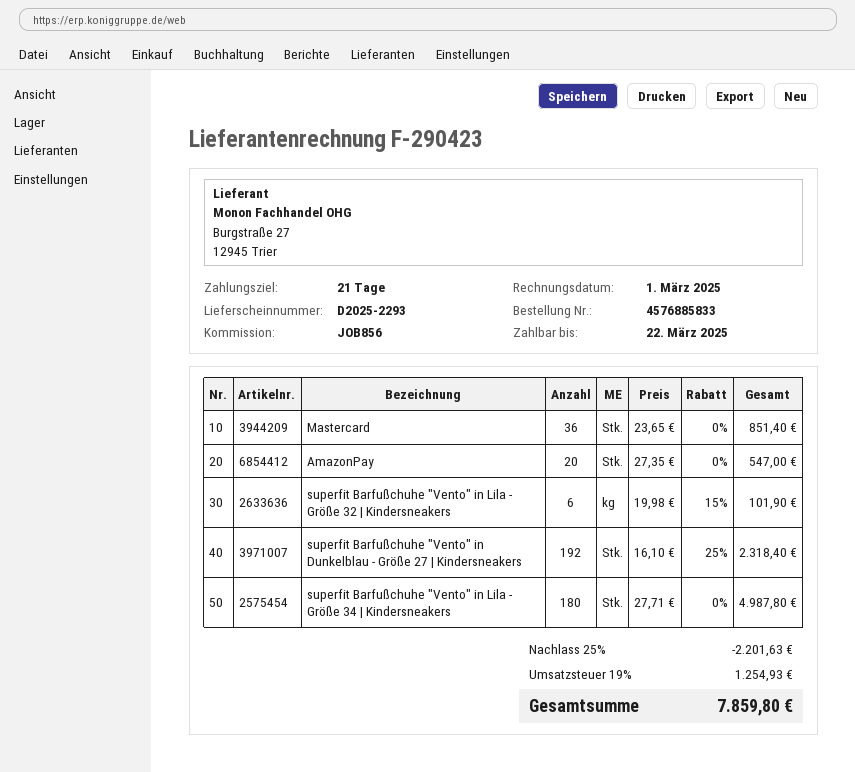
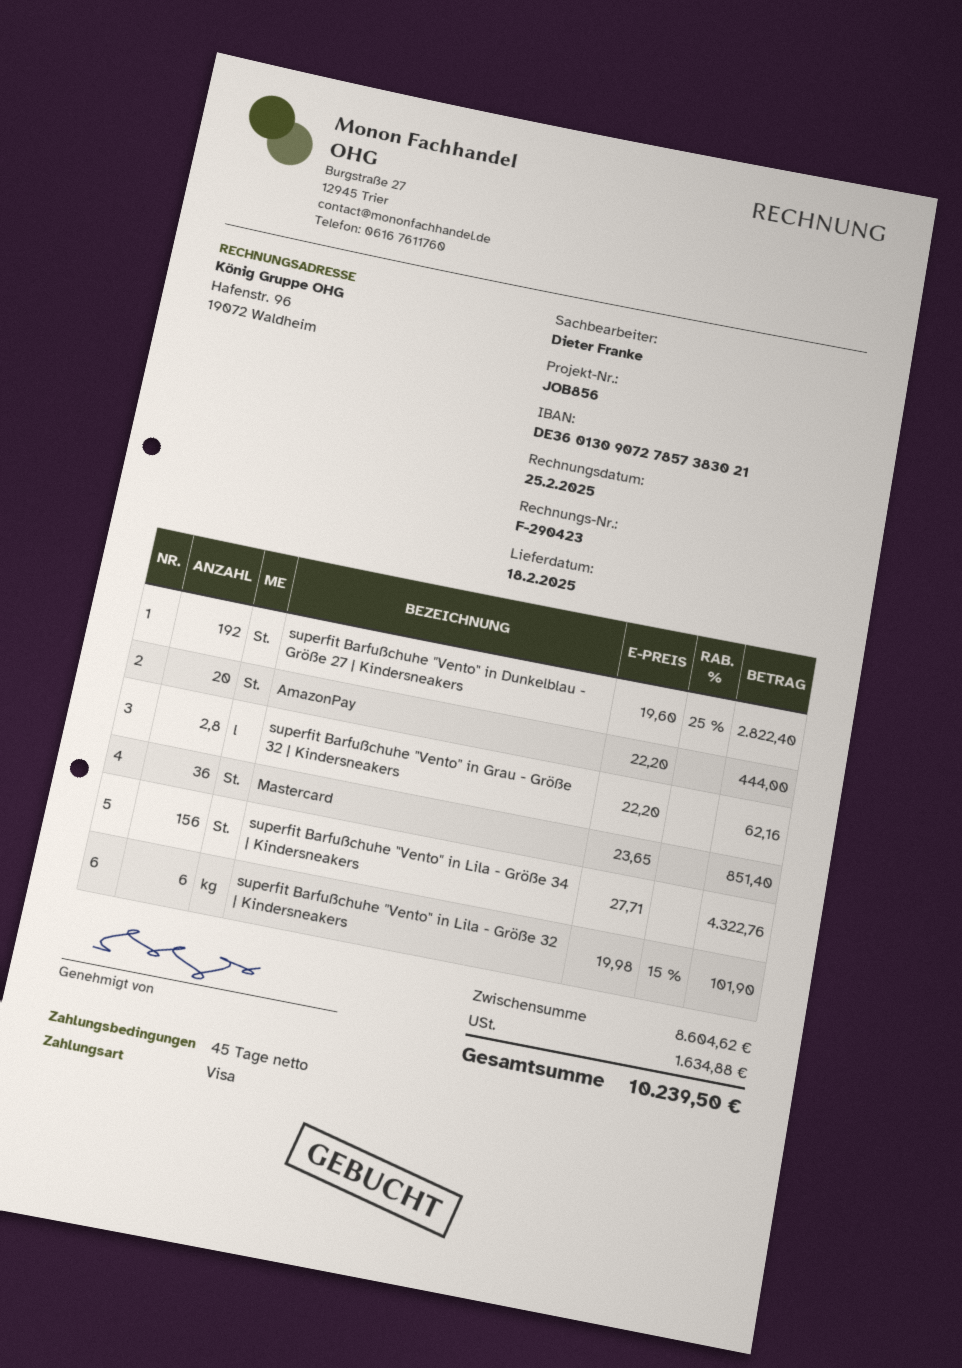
invoice date: 2025-03-01 -> 2025-02-25
payment terms: 21 days -> 45 days
AmazonPay: 20 x 27.35 = 547.00 -> 20 x 22.20 = 444.00
superfit Barfußchuhe "Vento" in Dunkelblau - Größe 27 | Kindersneakers: 192 x 16.10 - 25% = 2318.40 -> 192 x 19.60 - 25% = 2822.40
superfit Barfußchuhe "Vento" in Lila - Größe 34 | Kindersneakers: 180 x 27.71 = 4987.80 -> 156 x 27.71 = 4322.76
superfit Barfußchuhe "Vento" in Grau - Größe 32 | Kindersneakers: none -> 2.8 x 22.20 = 62.16
discount: 25% = 2201.63 -> none
tax: 1254.93 -> 1634.88
total: 7859.80 -> 10239.50

